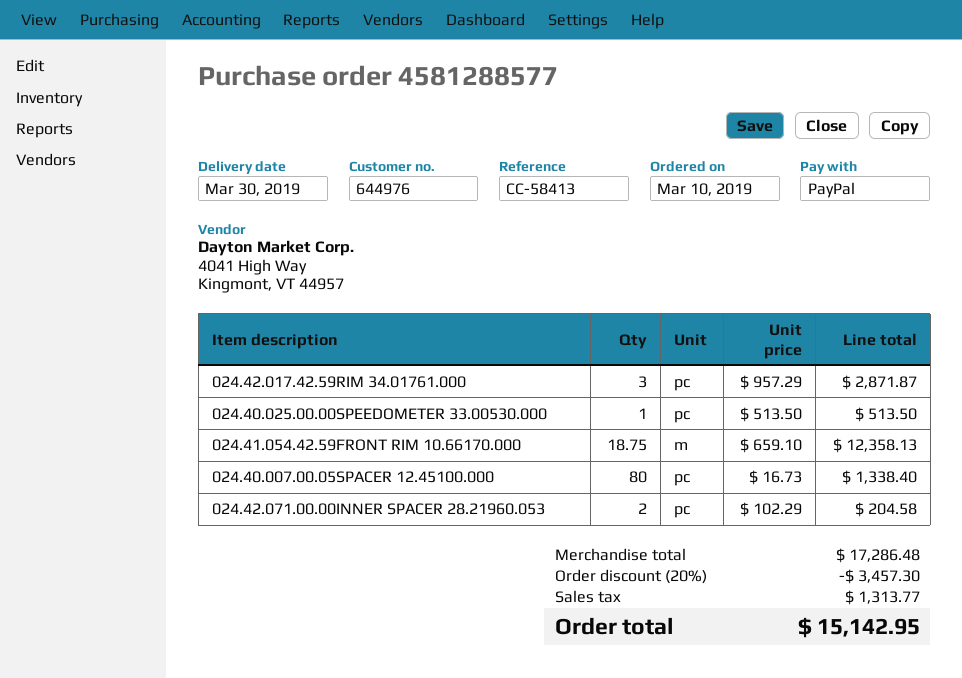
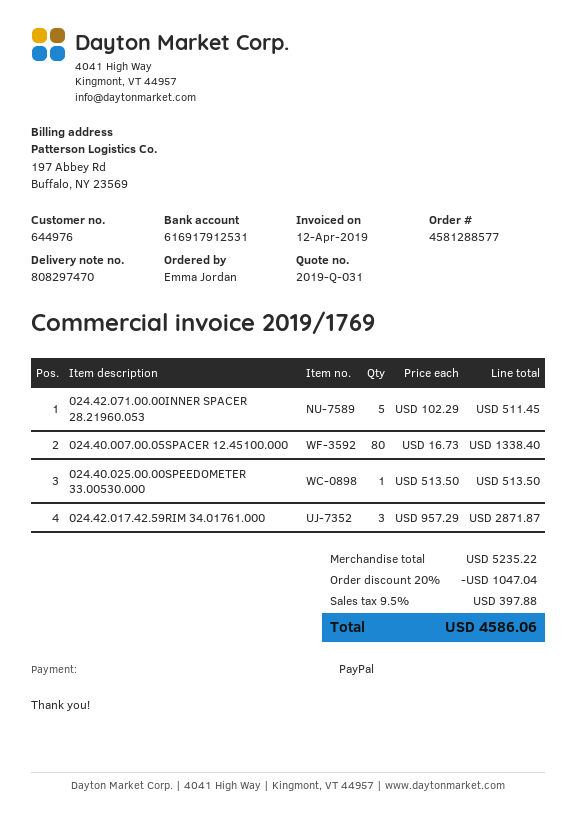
024.41.054.42.59FRONT RIM 10.66170.000: 18.75 x 659.10 = 12358.13 -> none
024.42.071.00.00INNER SPACER 28.21960.053: 2 x 102.29 = 204.58 -> 5 x 102.29 = 511.45
subtotal: 17286.48 -> 5235.22
discount: 20% = 3457.30 -> 20% = 1047.04
tax: 1313.77 -> 397.88
total: 15142.95 -> 4586.06

